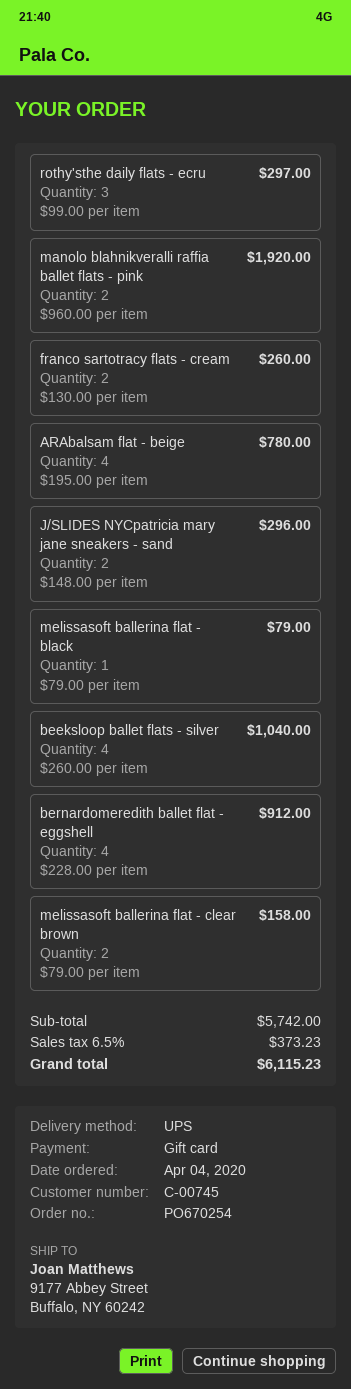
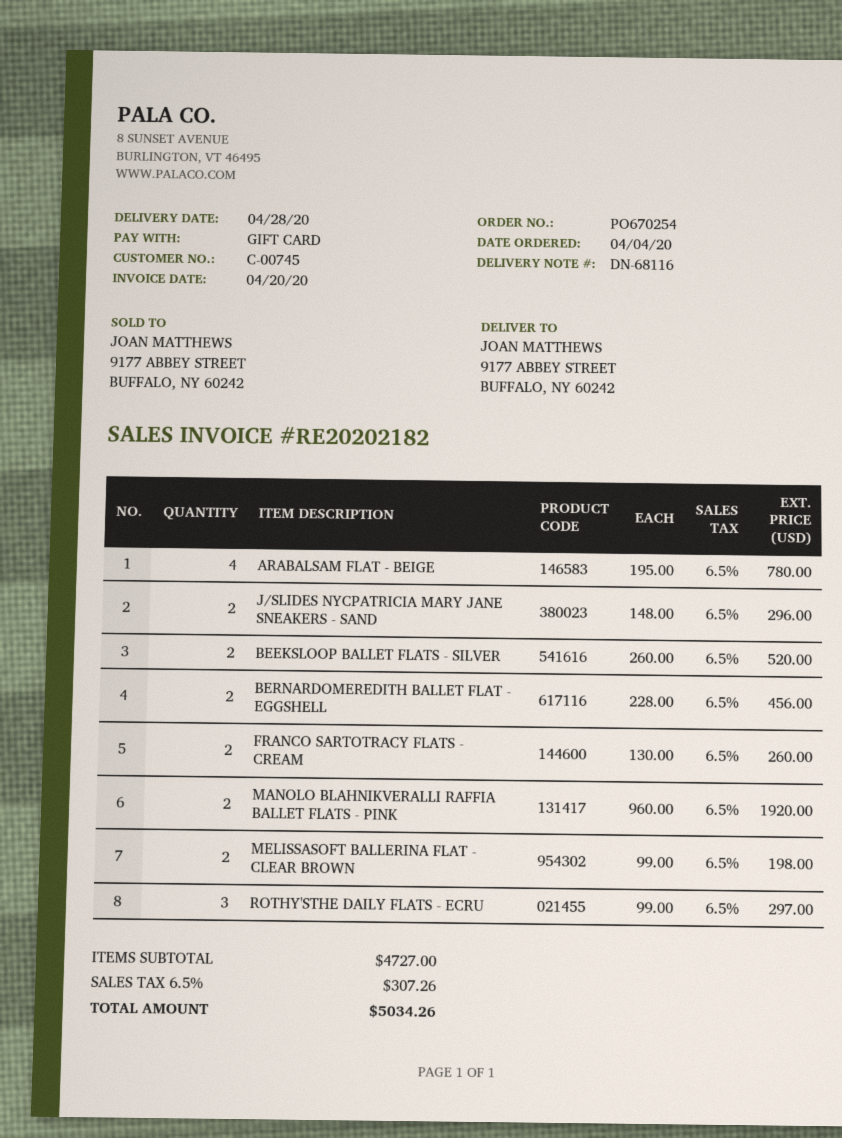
melissasoft ballerina flat - black: 1 x 79.00 = 79.00 -> none
beeksloop ballet flats - silver: 4 x 260.00 = 1040.00 -> 2 x 260.00 = 520.00
bernardomeredith ballet flat - eggshell: 4 x 228.00 = 912.00 -> 2 x 228.00 = 456.00
melissasoft ballerina flat - clear brown: 2 x 79.00 = 158.00 -> 2 x 99.00 = 198.00
subtotal: 5742.00 -> 4727.00
tax: 6.5% = 373.23 -> 6.5% = 307.26
total: 6115.23 -> 5034.26

